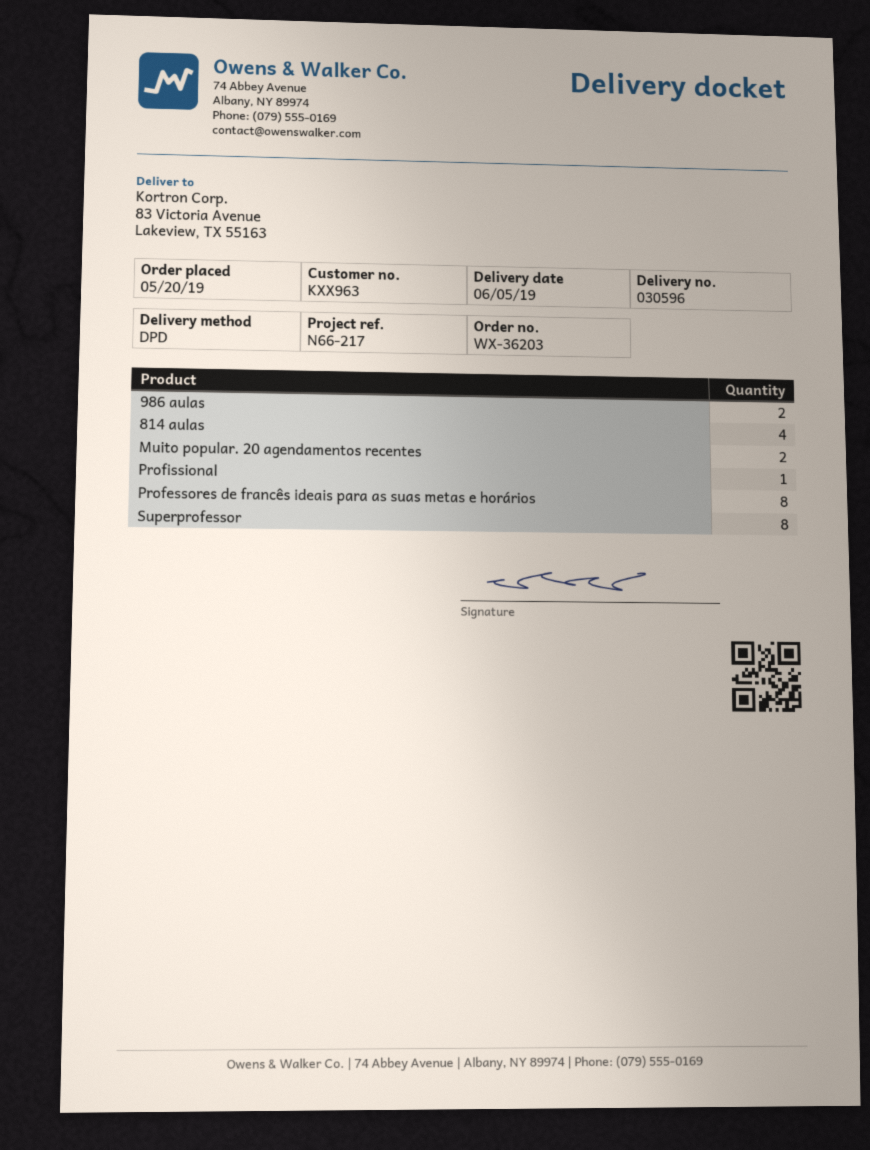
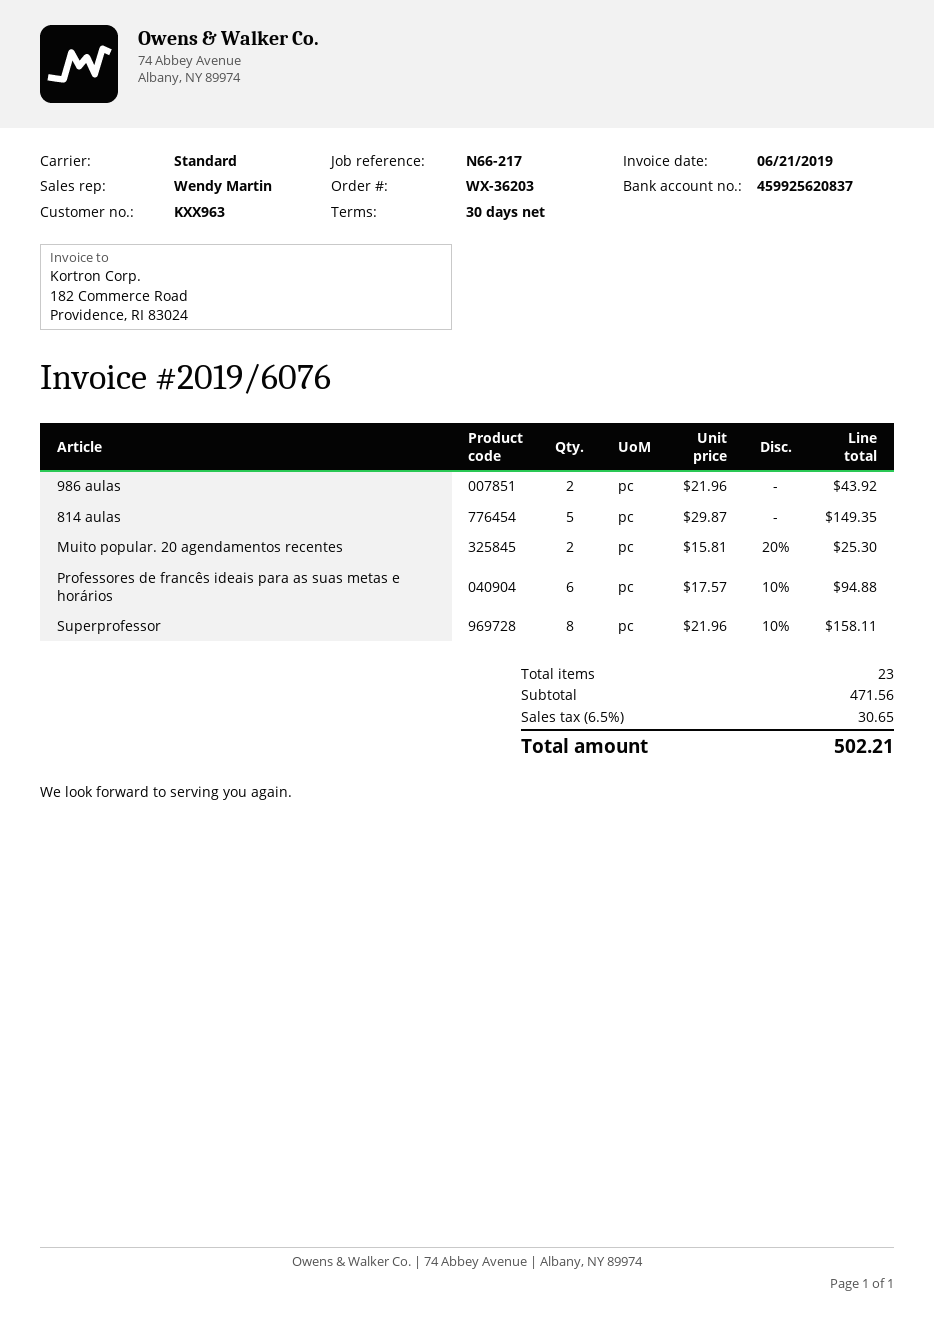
shipping method: DPD -> standard
814 aulas: 4 -> 5
Profissional: 1 -> none
Professores de francês ideais para as suas metas e horários: 8 -> 6

